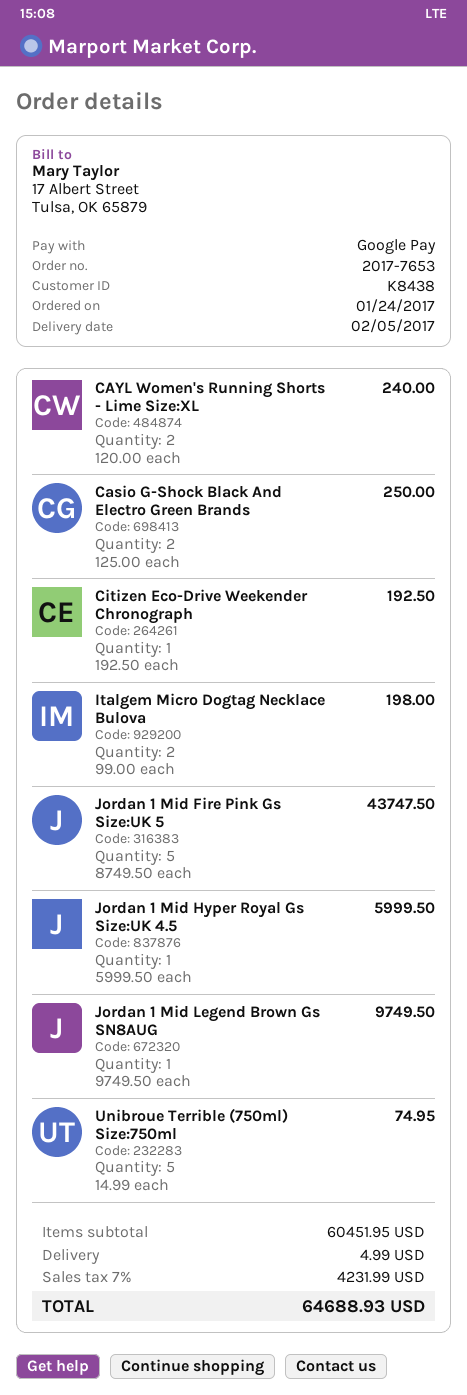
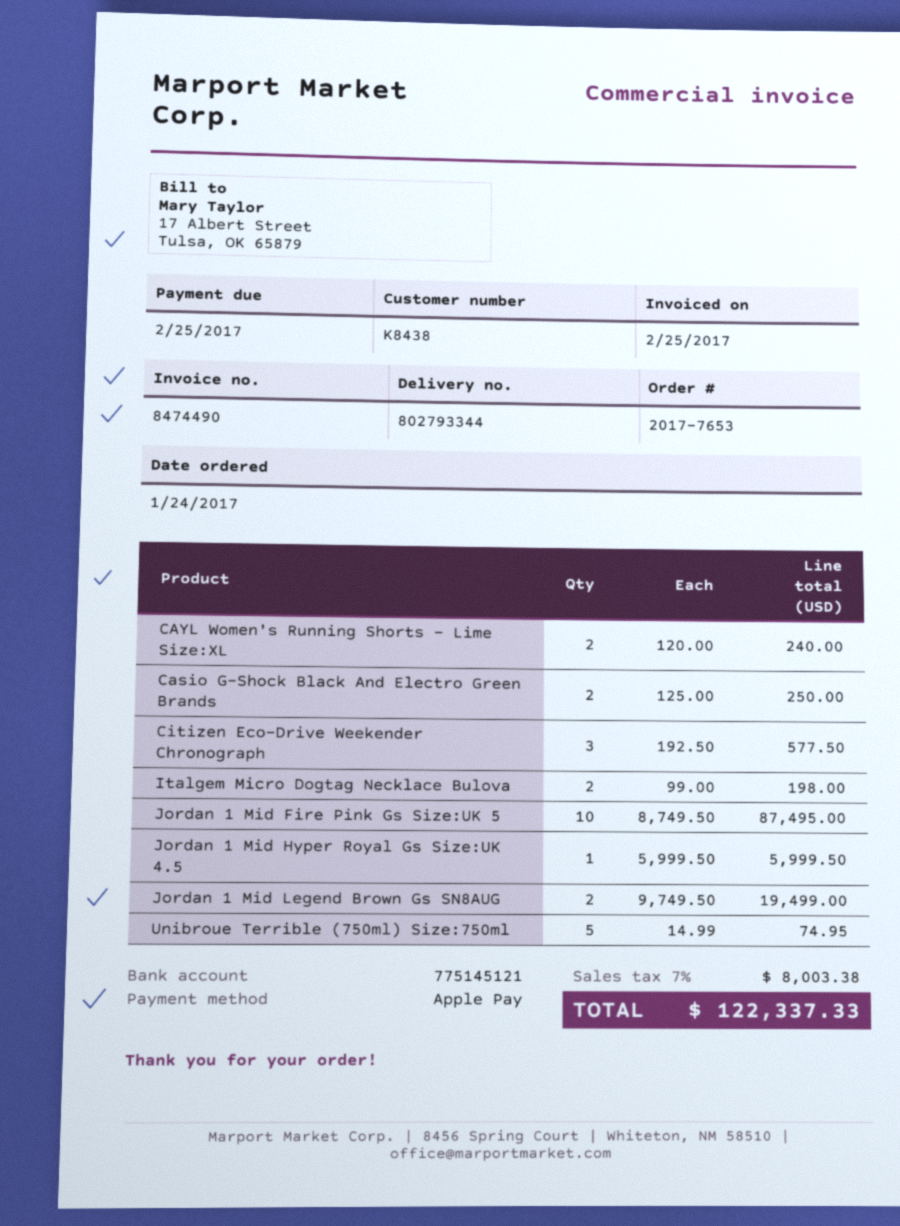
payment method: Google Pay -> Apple Pay
Citizen Eco-Drive Weekender Chronograph: 1 x 192.50 = 192.50 -> 3 x 192.50 = 577.50
Jordan 1 Mid Fire Pink Gs Size:UK 5: 5 x 8749.50 = 43747.50 -> 10 x 8749.50 = 87495.00
Jordan 1 Mid Legend Brown Gs SN8AUG: 1 x 9749.50 = 9749.50 -> 2 x 9749.50 = 19499.00
shipping: 4.99 -> none
tax: 7% = 4231.99 -> 7% = 8003.38
total: 64688.93 -> 122337.33

